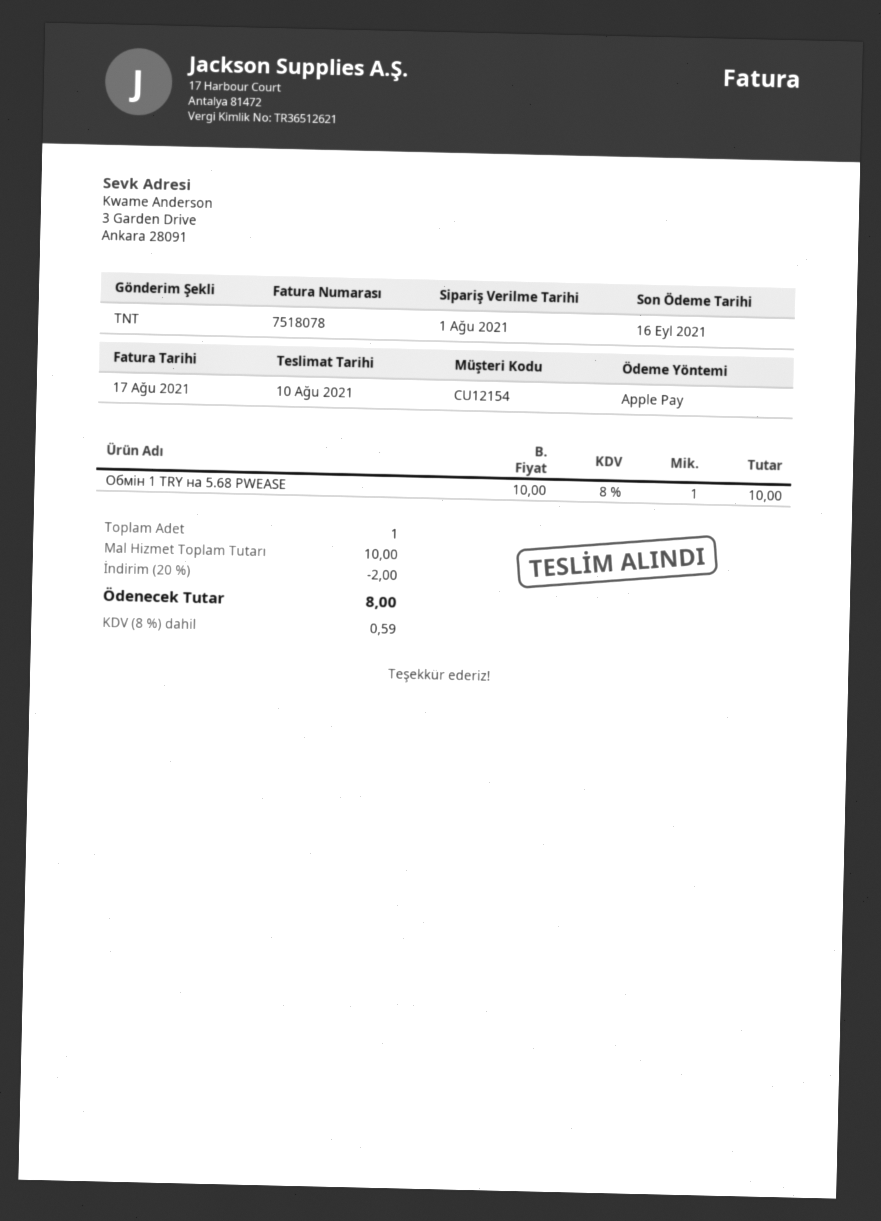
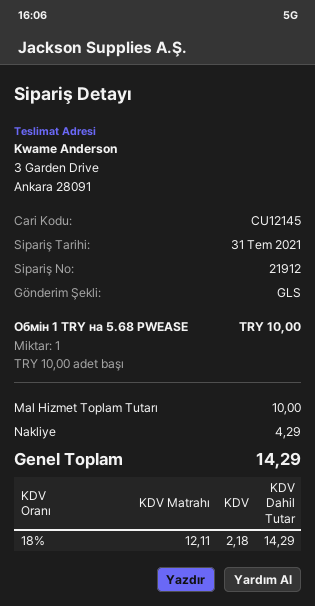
order date: 2021-08-01 -> 2021-07-31
customer number: CU12154 -> CU12145
shipping method: TNT -> GLS
discount: 20% = 2.00 -> none
shipping: none -> 4.29
tax: 8% = 0.59 -> 18% = 2.18
total: 8.00 -> 14.29

